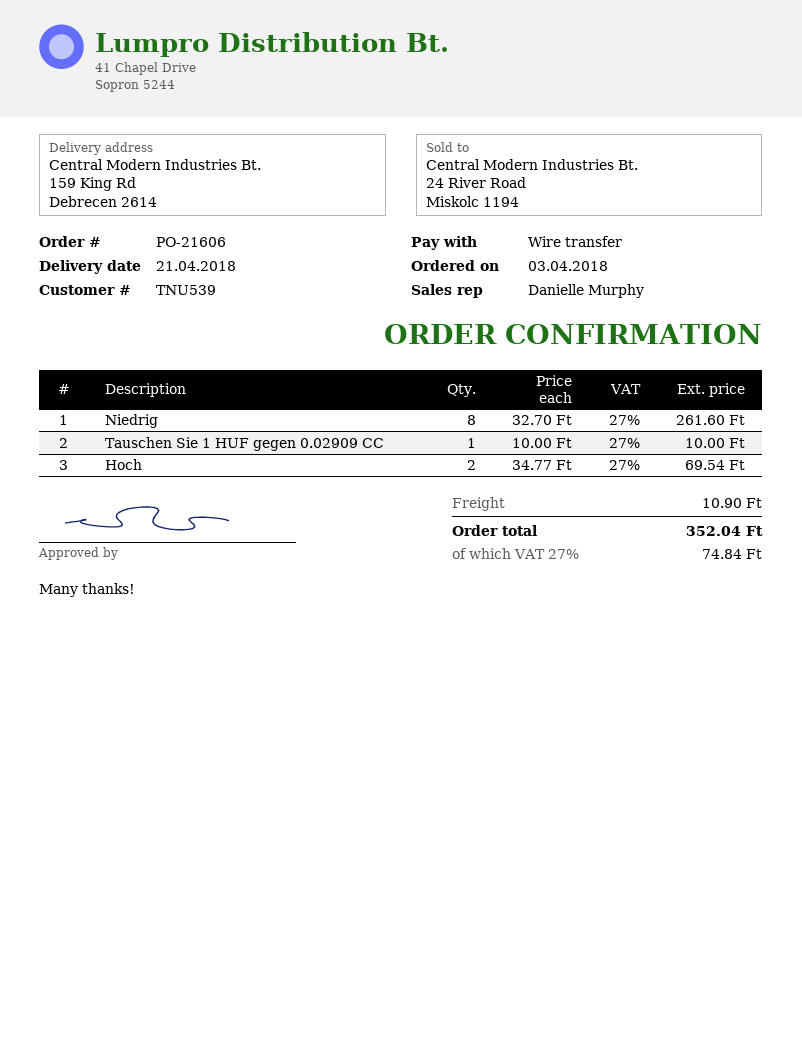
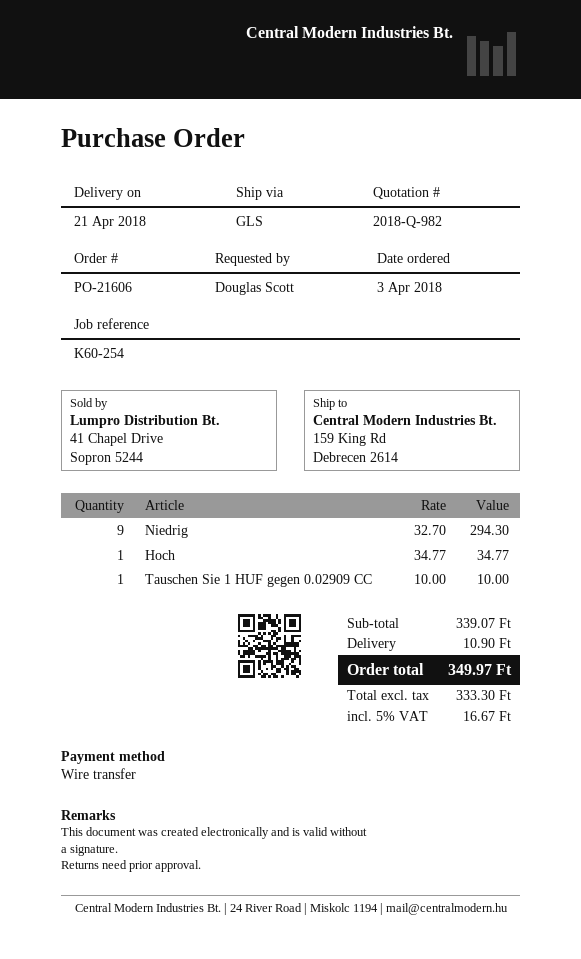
Niedrig: 8 x 32.70 = 261.60 -> 9 x 32.70 = 294.30
Hoch: 2 x 34.77 = 69.54 -> 1 x 34.77 = 34.77
tax: 27% = 74.84 -> 5% = 16.67
total: 352.04 -> 349.97

